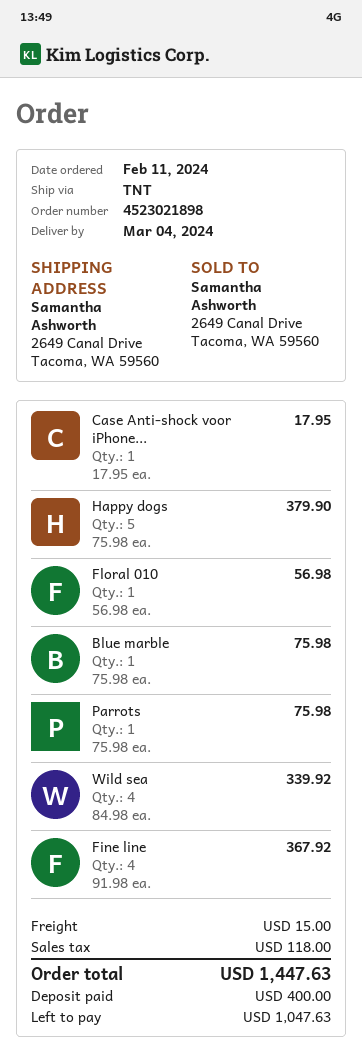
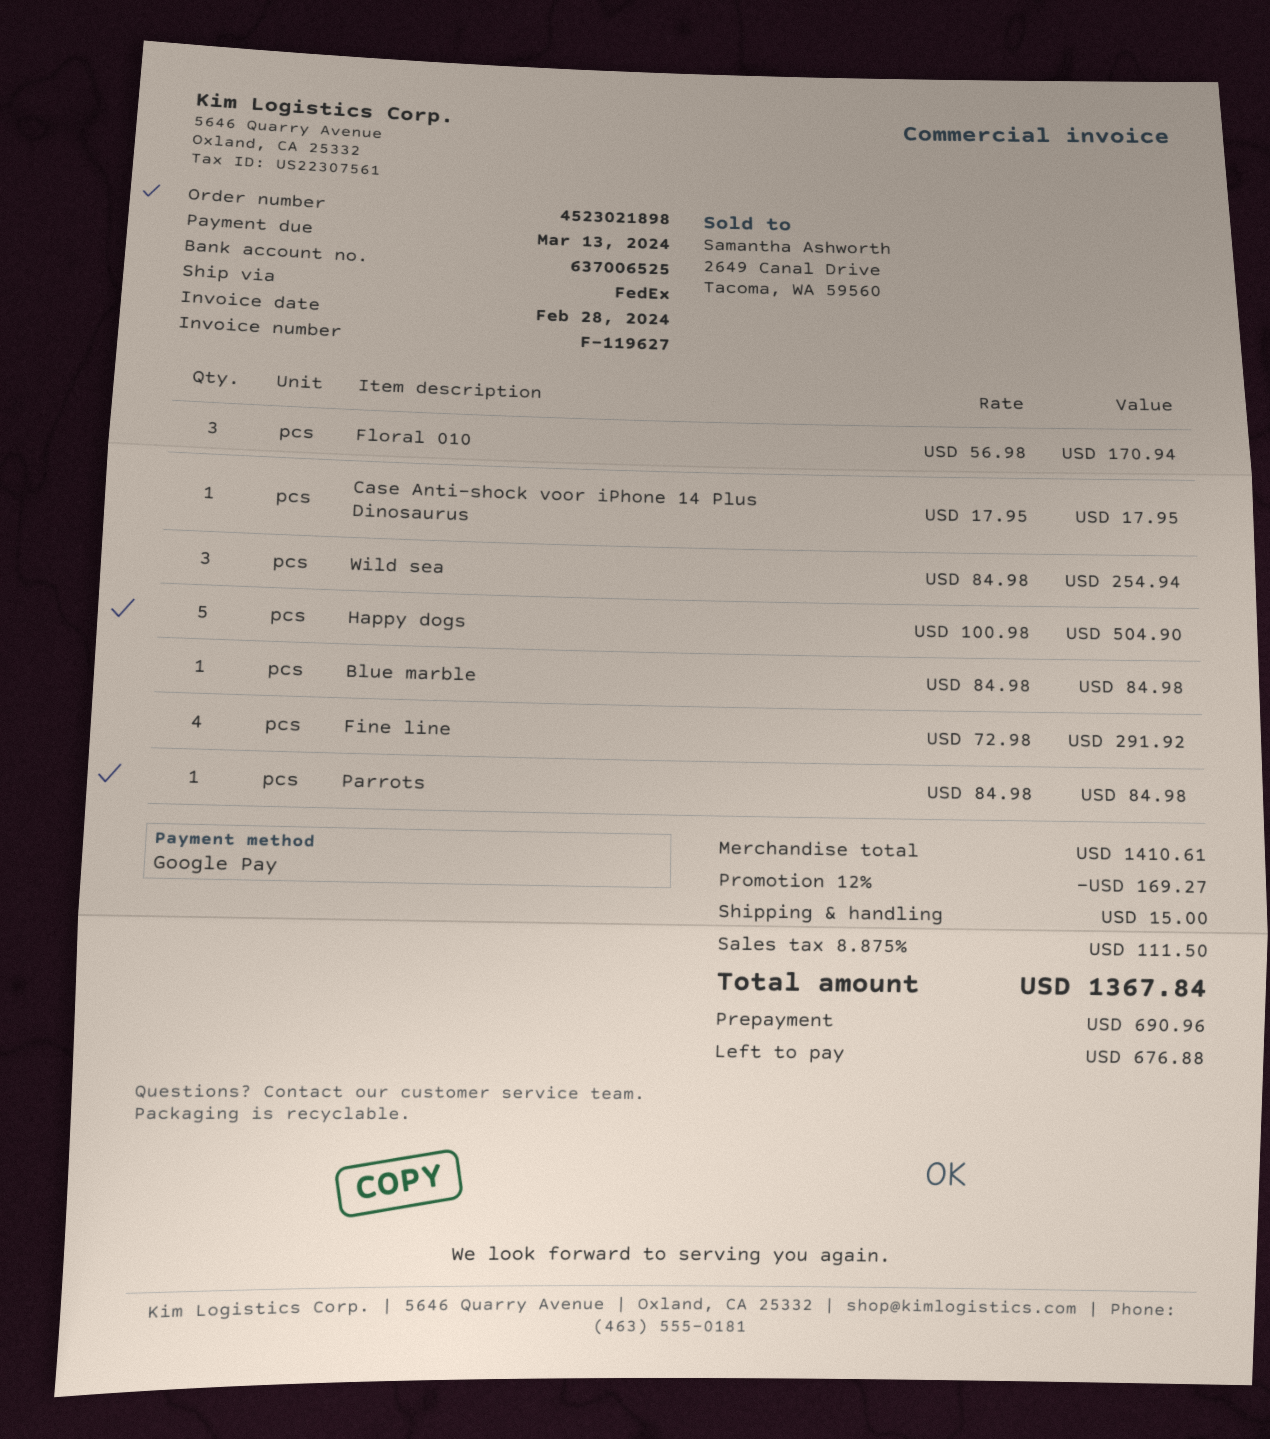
shipping method: TNT -> FedEx
Happy dogs: 5 x 75.98 = 379.90 -> 5 x 100.98 = 504.90
Floral 010: 1 x 56.98 = 56.98 -> 3 x 56.98 = 170.94
Blue marble: 1 x 75.98 = 75.98 -> 1 x 84.98 = 84.98
Parrots: 1 x 75.98 = 75.98 -> 1 x 84.98 = 84.98
Wild sea: 4 x 84.98 = 339.92 -> 3 x 84.98 = 254.94
Fine line: 4 x 91.98 = 367.92 -> 4 x 72.98 = 291.92
discount: none -> 12% = 169.27
tax: 118.00 -> 111.50
total: 1447.63 -> 1367.84
deposit: 400.00 -> 690.96
balance: 1047.63 -> 676.88

